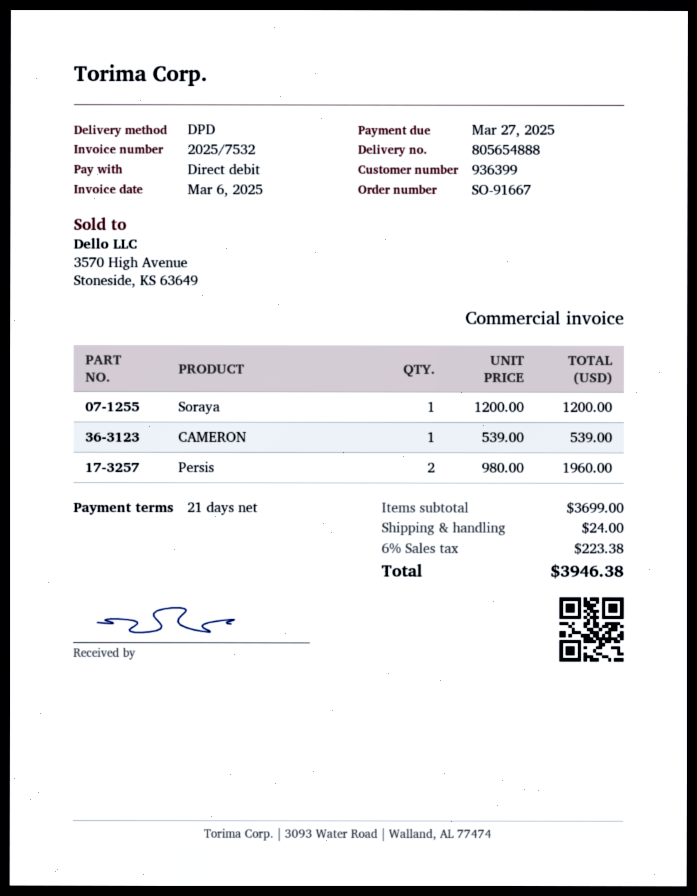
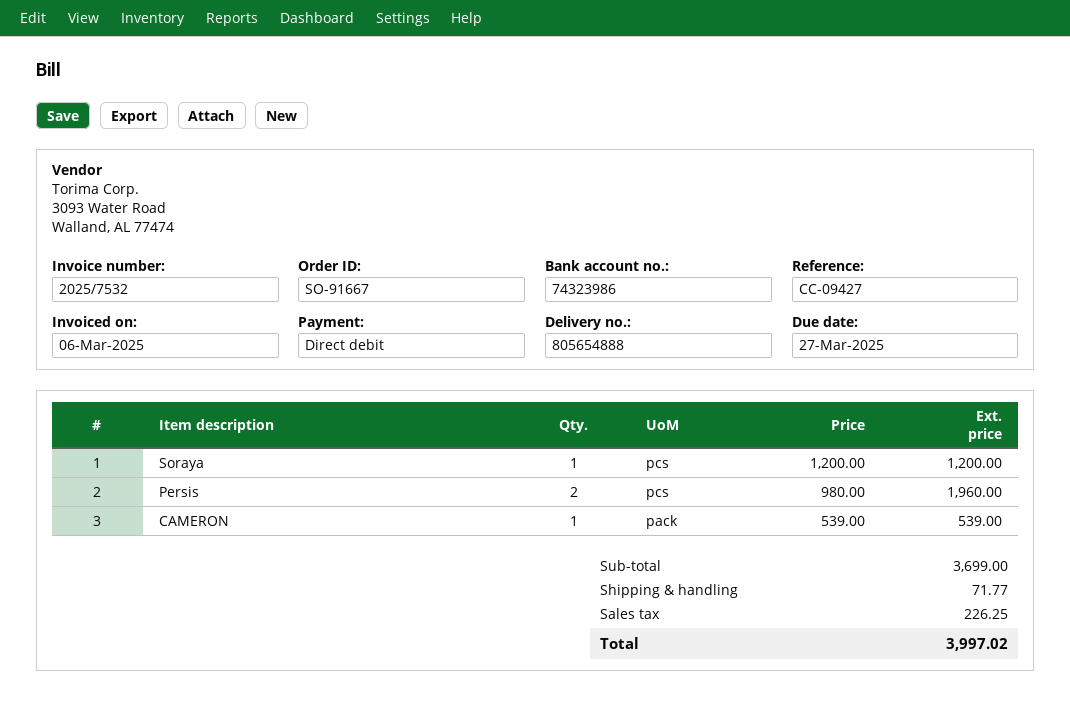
shipping: 24.00 -> 71.77
tax: 223.38 -> 226.25
total: 3946.38 -> 3997.02

